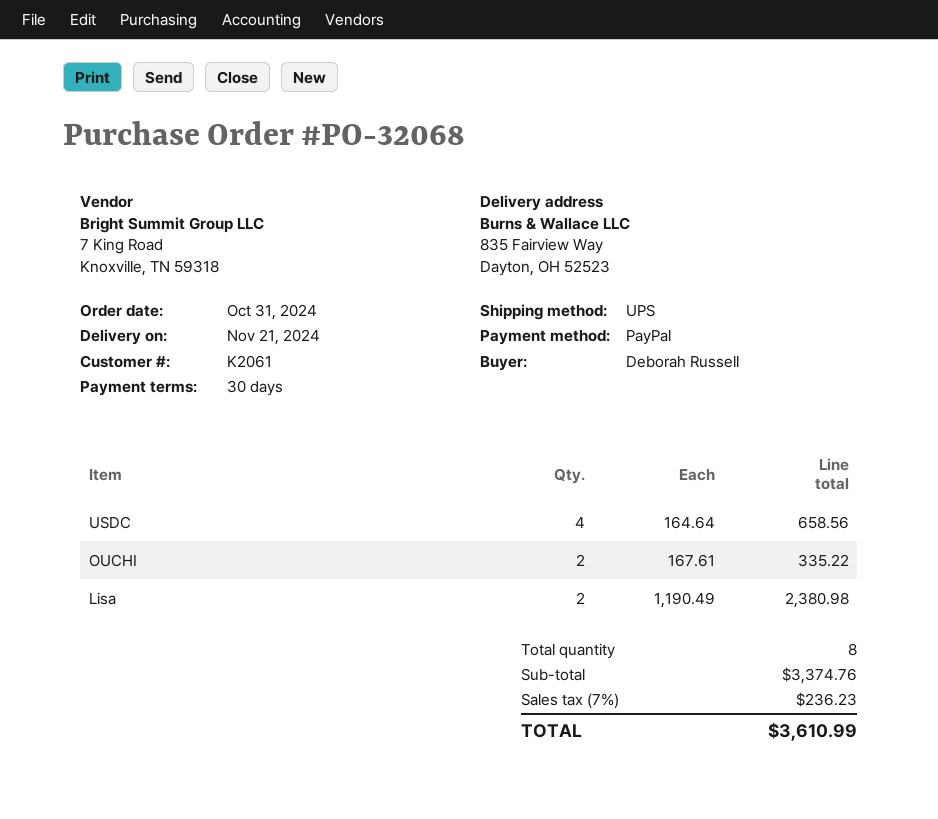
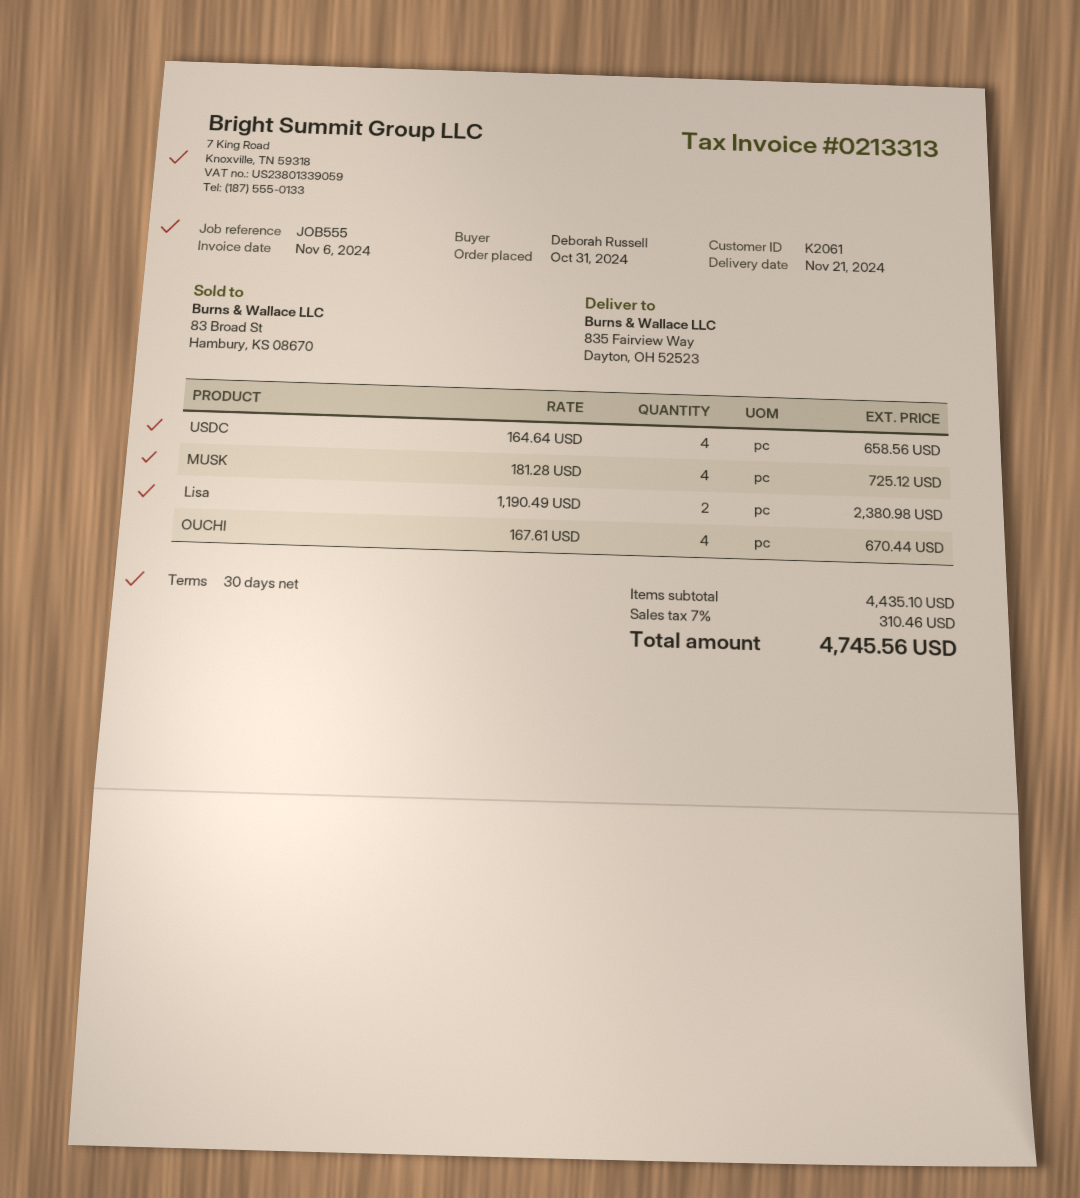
OUCHI: 2 x 167.61 = 335.22 -> 4 x 167.61 = 670.44
MUSK: none -> 4 x 181.28 = 725.12
subtotal: 3374.76 -> 4435.10
tax: 7% = 236.23 -> 7% = 310.46
total: 3610.99 -> 4745.56

